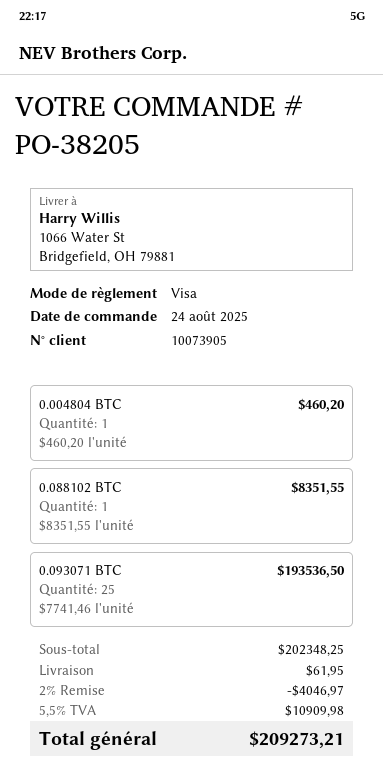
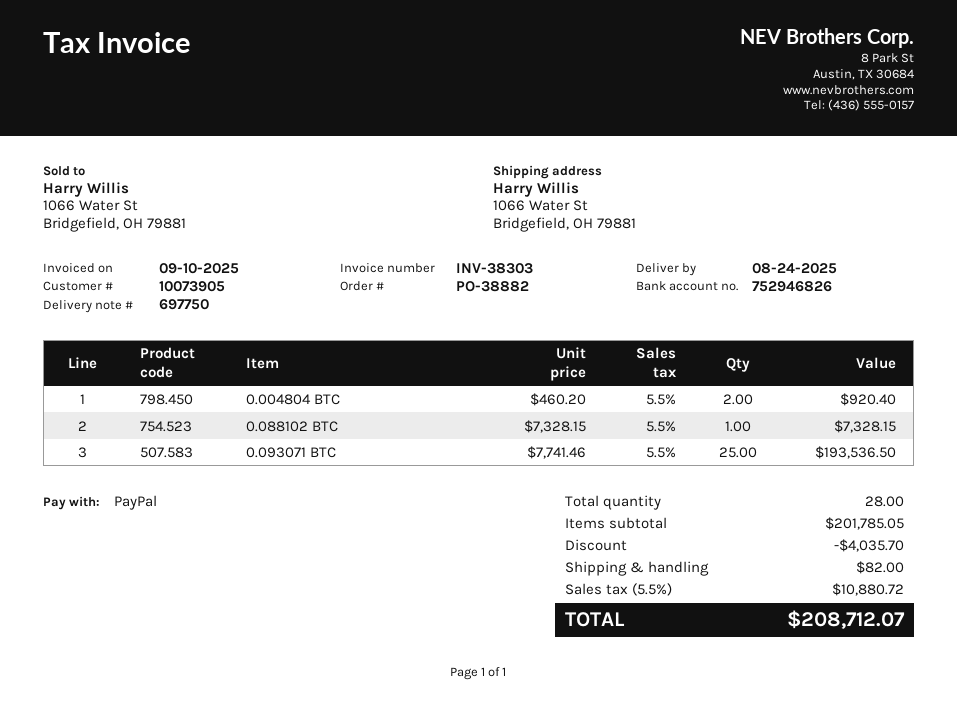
order number: PO-38205 -> PO-38882
payment method: Visa -> PayPal
0.004804 BTC: 1 x 460.20 = 460.20 -> 2 x 460.20 = 920.40
0.088102 BTC: 1 x 8351.55 = 8351.55 -> 1 x 7328.15 = 7328.15
subtotal: 202348.25 -> 201785.05
discount: 4046.97 -> 4035.70
shipping: 61.95 -> 82.00
tax: 5.5% = 10909.98 -> 5.5% = 10880.72
total: 209273.21 -> 208712.07

